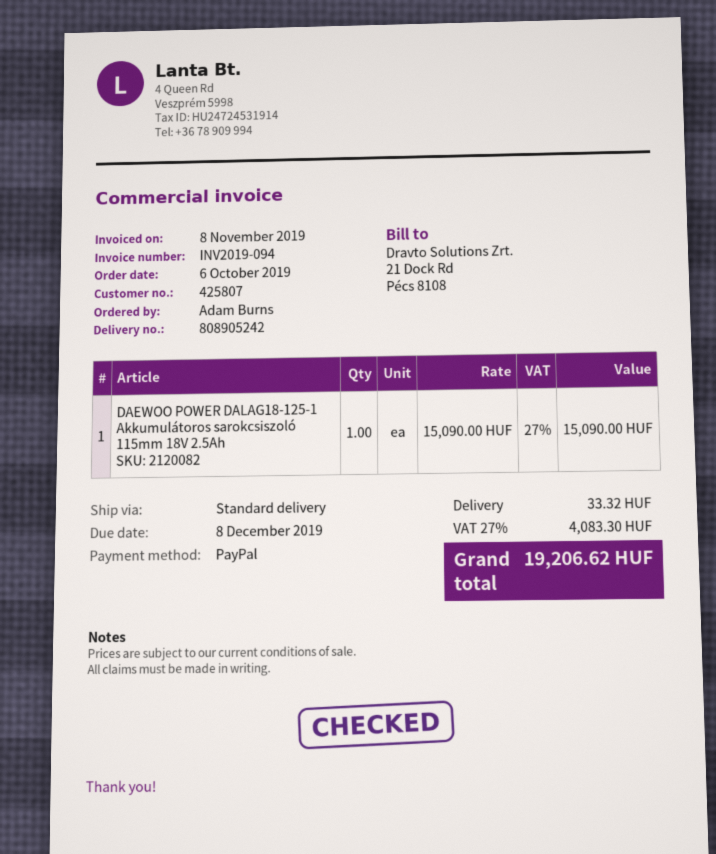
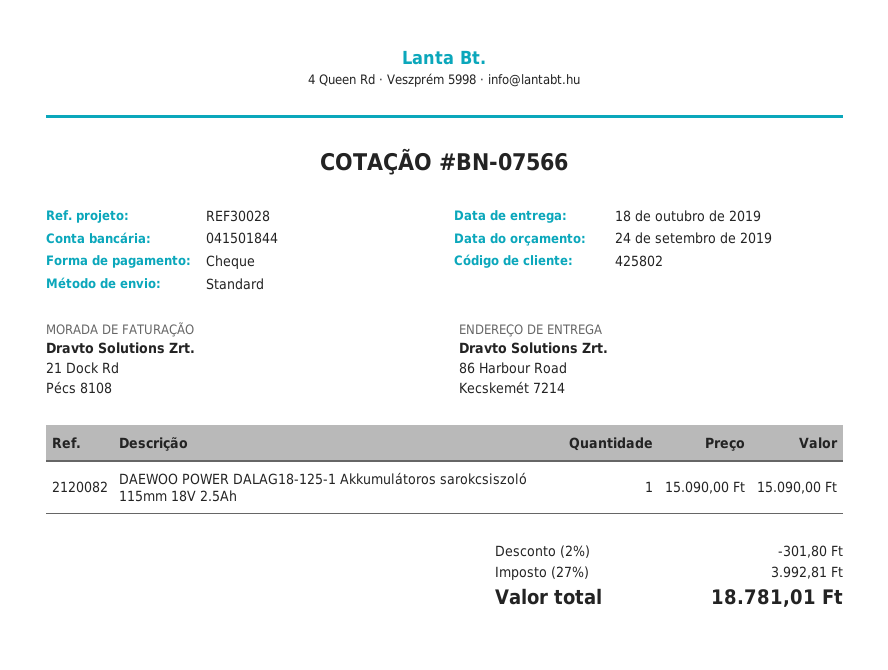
customer number: 425807 -> 425802
payment method: PayPal -> cheque
discount: none -> 2% = 301.80
shipping: 33.32 -> none
tax: 27% = 4083.30 -> 27% = 3992.81
total: 19206.62 -> 18781.01

